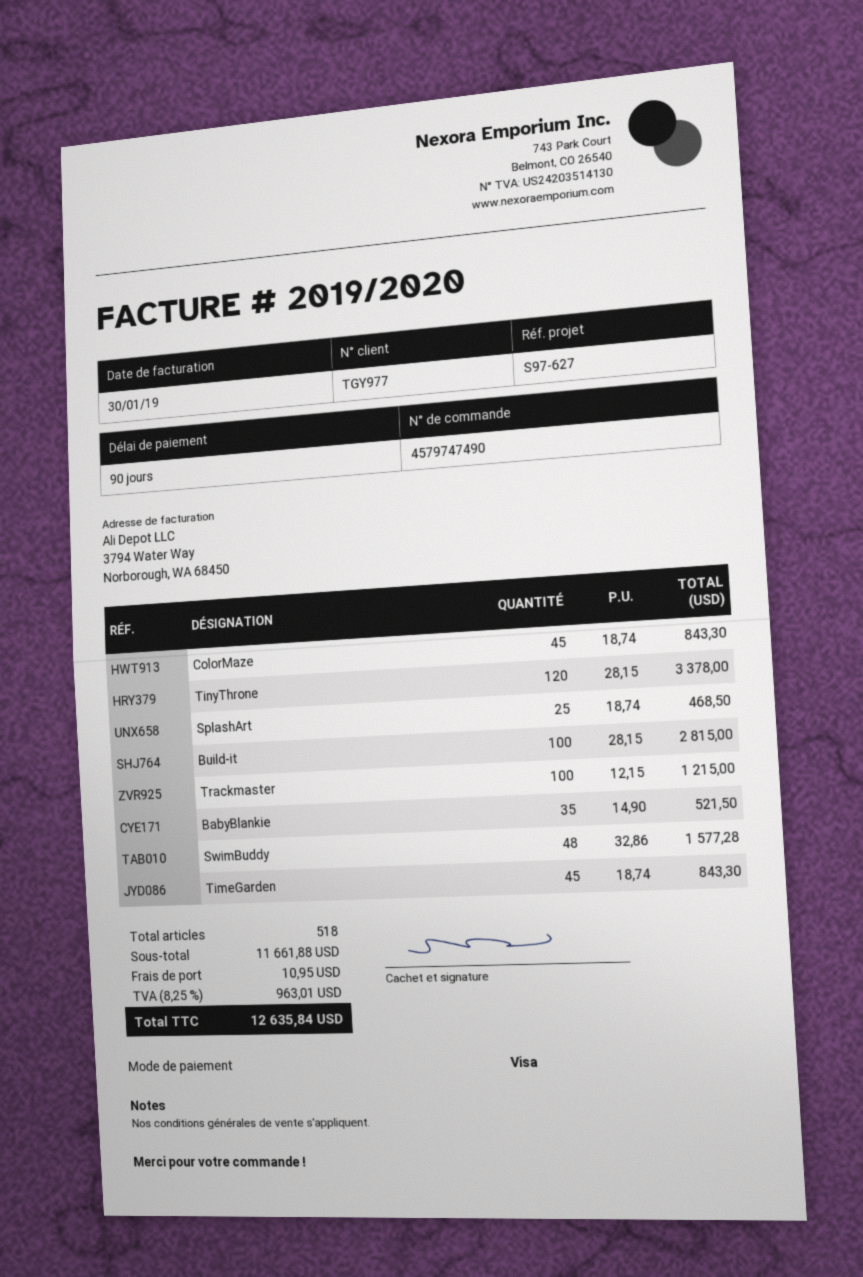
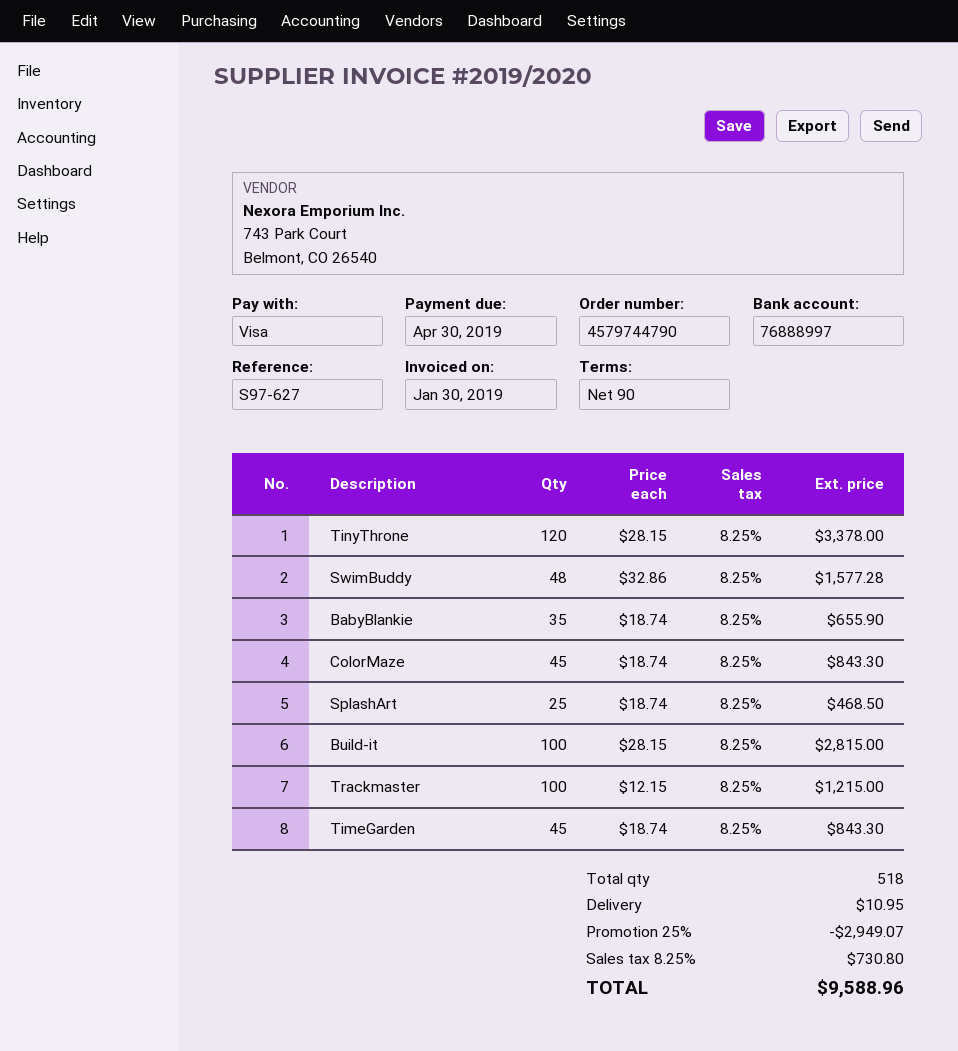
order number: 4579747490 -> 4579744790
BabyBlankie: 35 x 14.90 = 521.50 -> 35 x 18.74 = 655.90
discount: none -> 25% = 2949.07
tax: 8.25% = 963.01 -> 8.25% = 730.80
total: 12635.84 -> 9588.96

